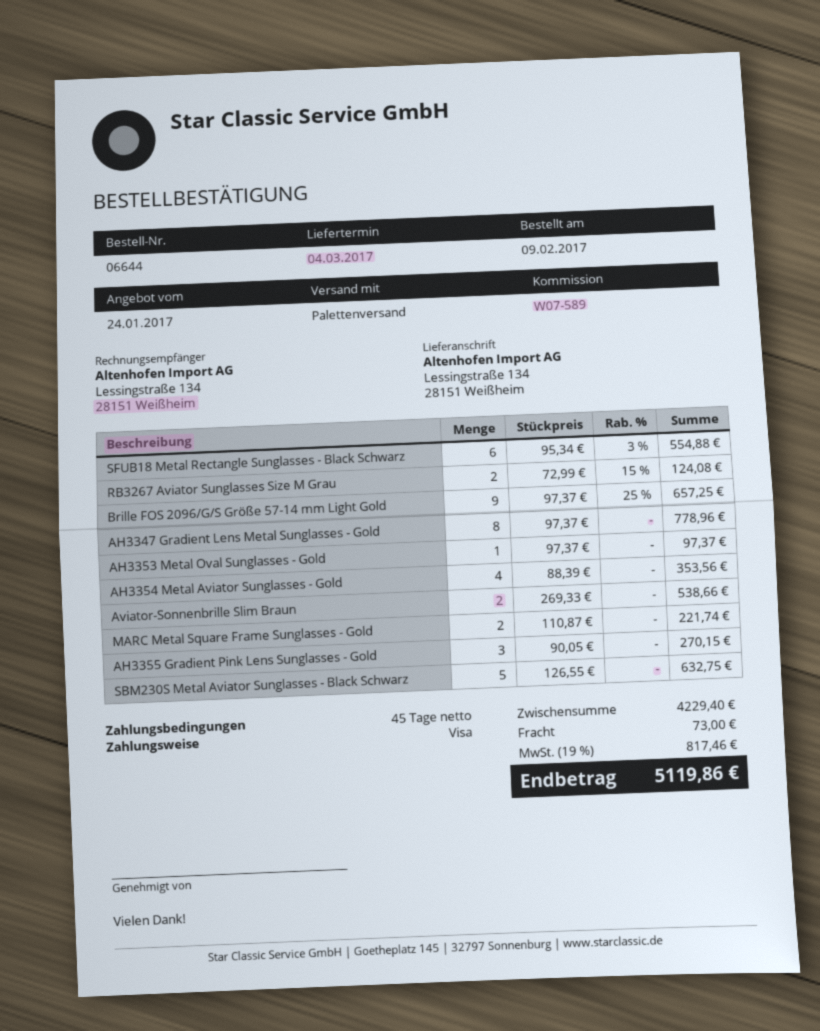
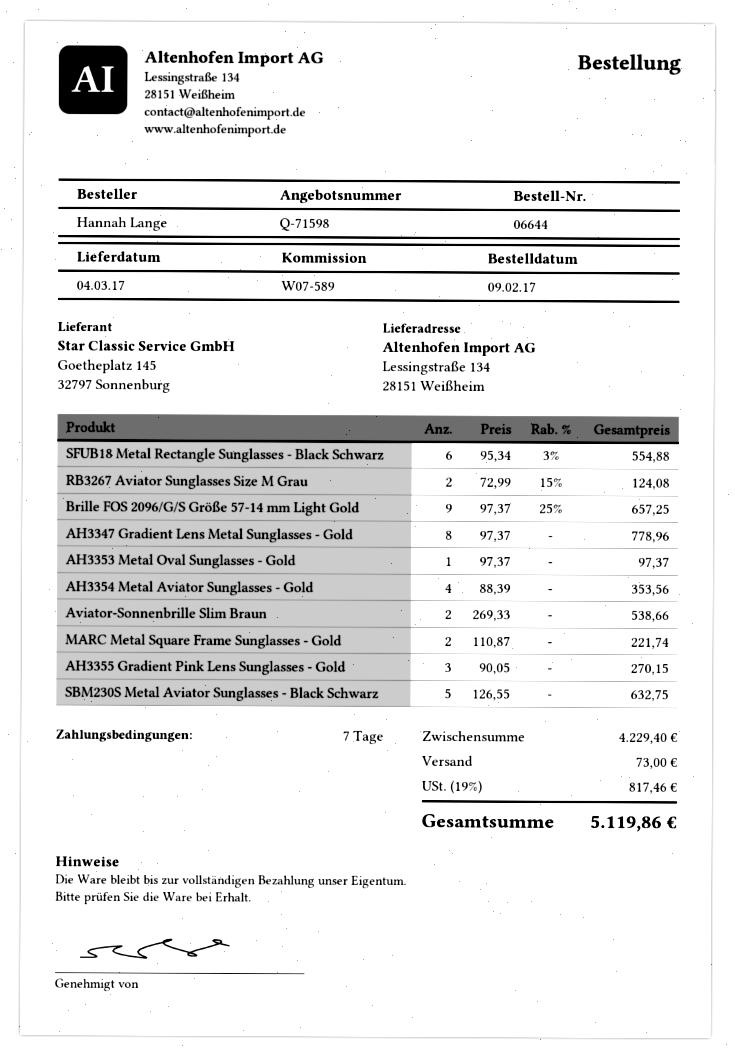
payment terms: 45 days -> 7 days

